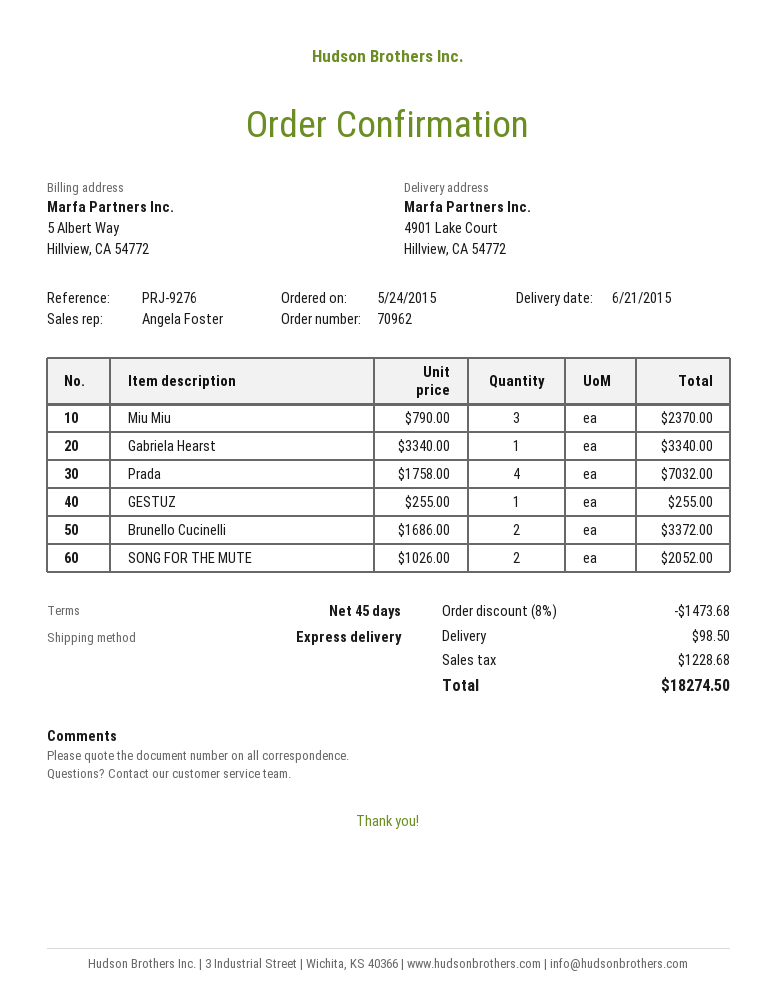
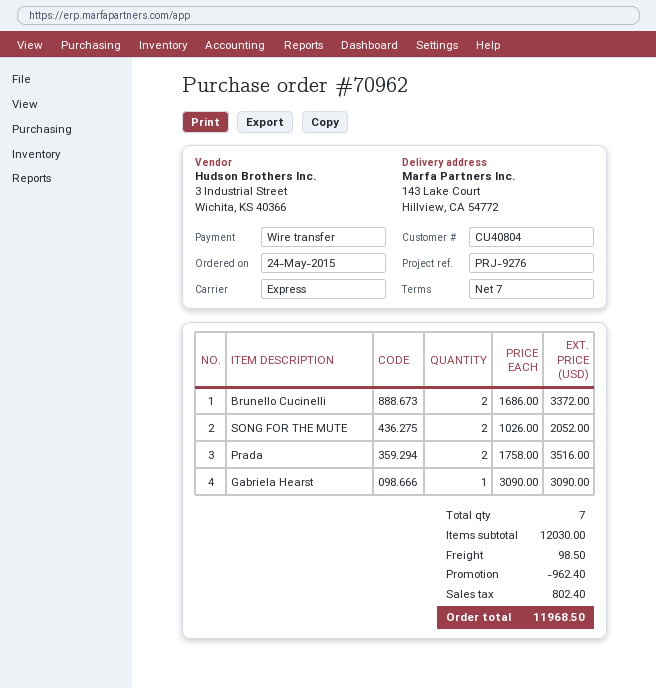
payment terms: 45 days -> 7 days
ship to: 4901 Lake Court, Hillview, CA 54772 -> 143 Lake Court, Hillview, CA 54772
Miu Miu: 3 x 790.00 = 2370.00 -> none
Gabriela Hearst: 1 x 3340.00 = 3340.00 -> 1 x 3090.00 = 3090.00
Prada: 4 x 1758.00 = 7032.00 -> 2 x 1758.00 = 3516.00
GESTUZ: 1 x 255.00 = 255.00 -> none
discount: 1473.68 -> 962.40
tax: 1228.68 -> 802.40
total: 18274.50 -> 11968.50

